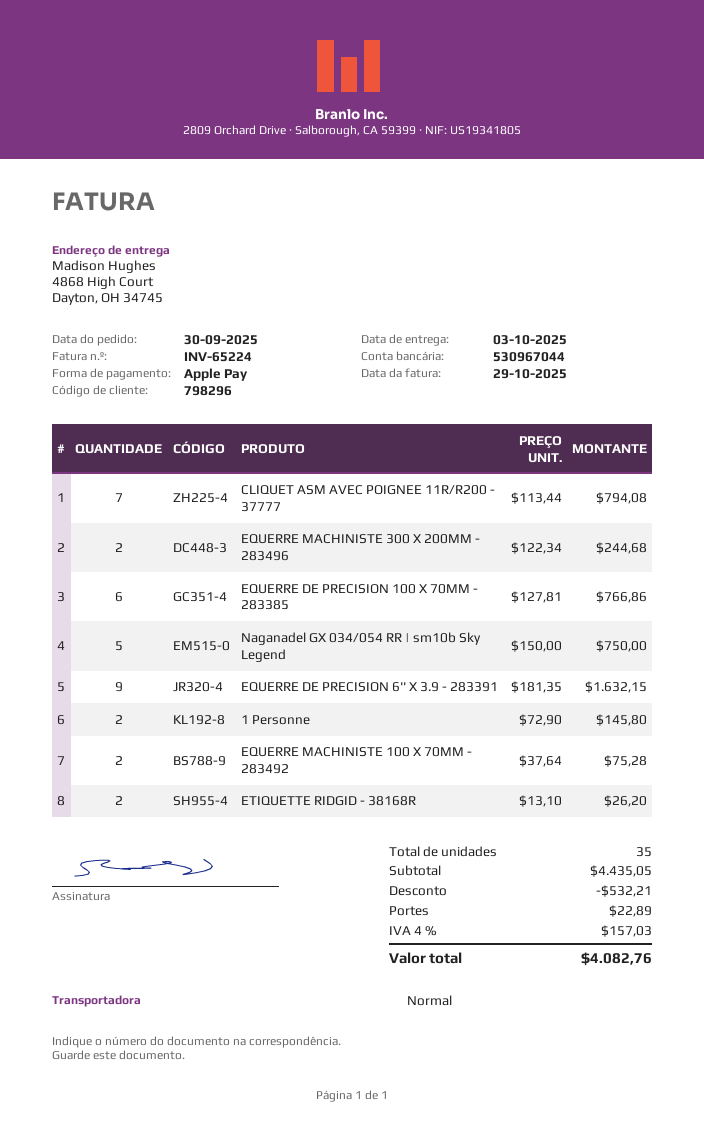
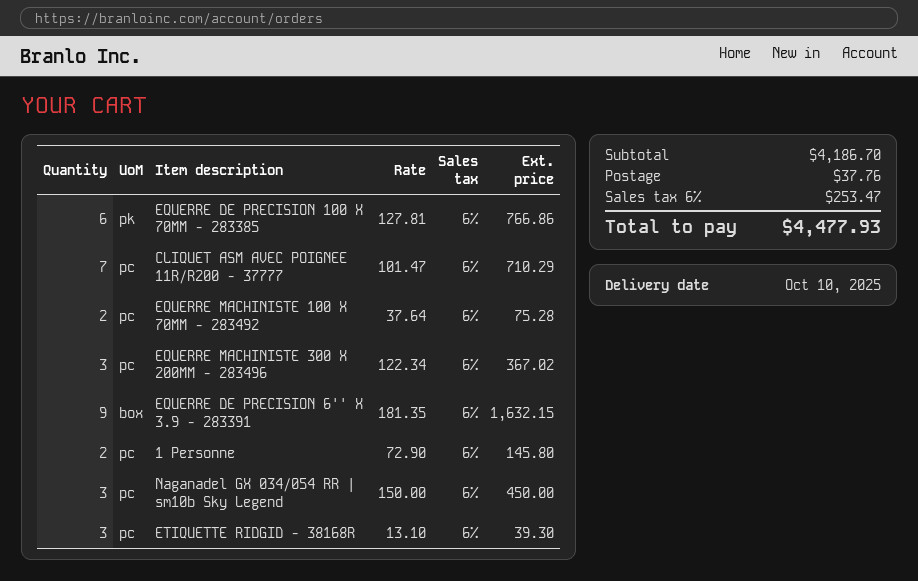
delivery date: 2025-10-03 -> 2025-10-10
CLIQUET ASM AVEC POIGNEE 11R/R200 - 37777: 7 x 113.44 = 794.08 -> 7 x 101.47 = 710.29
EQUERRE MACHINISTE 300 X 200MM - 283496: 2 x 122.34 = 244.68 -> 3 x 122.34 = 367.02
Naganadel GX 034/054 RR | sm10b Sky Legend: 5 x 150.00 = 750.00 -> 3 x 150.00 = 450.00
ETIQUETTE RIDGID - 38168R: 2 x 13.10 = 26.20 -> 3 x 13.10 = 39.30
subtotal: 4435.05 -> 4186.70
discount: 532.21 -> none
shipping: 22.89 -> 37.76
tax: 4% = 157.03 -> 6% = 253.47
total: 4082.76 -> 4477.93

